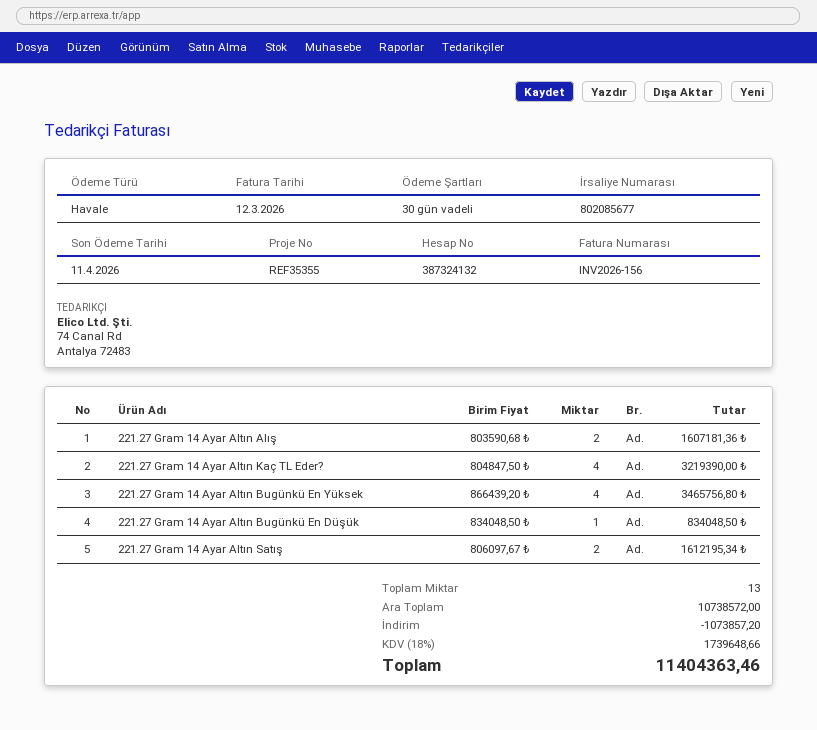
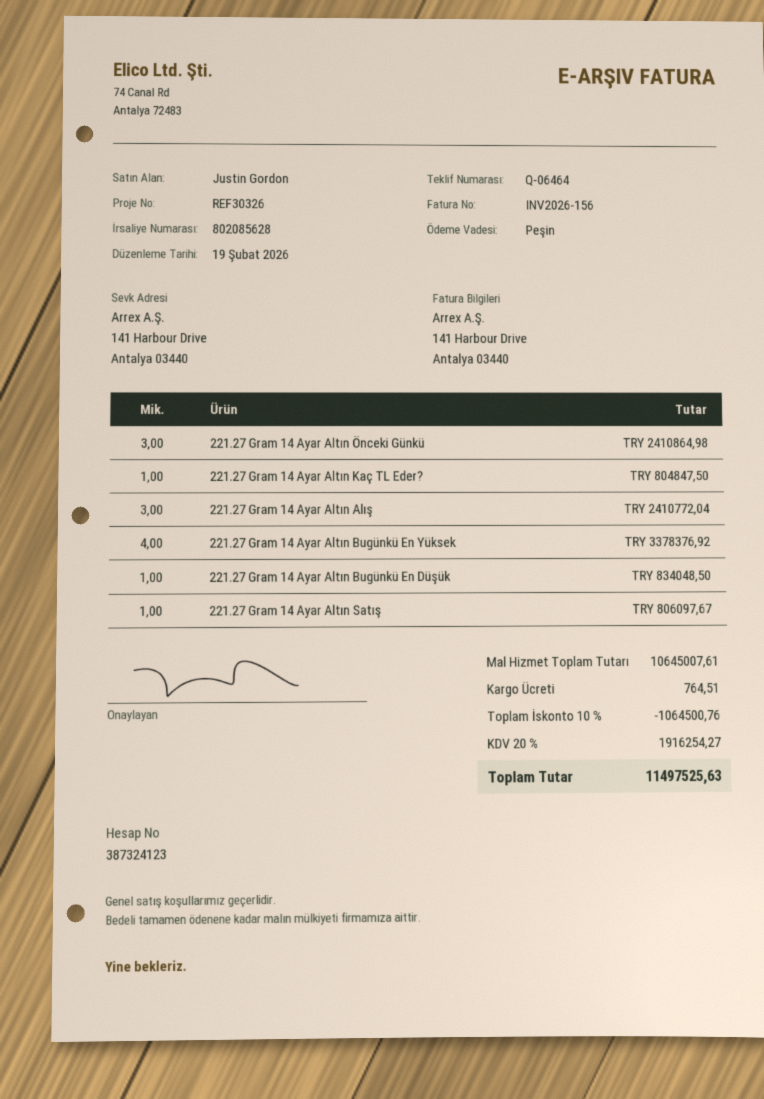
delivery note number: 802085677 -> 802085628
invoice date: 2026-03-12 -> 2026-02-19
payment terms: 30 days -> on receipt
reference: REF35355 -> REF30326
bank account: 387324132 -> 387324123
221.27 Gram 14 Ayar Altın Alış: 2 for 1607181.36 -> 3 for 2410772.04
221.27 Gram 14 Ayar Altın Kaç TL Eder?: 4 for 3219390.00 -> 1 for 804847.50
221.27 Gram 14 Ayar Altın Bugünkü En Yüksek: 4 for 3465756.80 -> 4 for 3378376.92
221.27 Gram 14 Ayar Altın Satış: 2 for 1612195.34 -> 1 for 806097.67
221.27 Gram 14 Ayar Altın Önceki Günkü: none -> 3 for 2410864.98
subtotal: 10738572.00 -> 10645007.61
discount: 1073857.20 -> 1064500.76
shipping: none -> 764.51
tax: 18% = 1739648.66 -> 20% = 1916254.27
total: 11404363.46 -> 11497525.63

